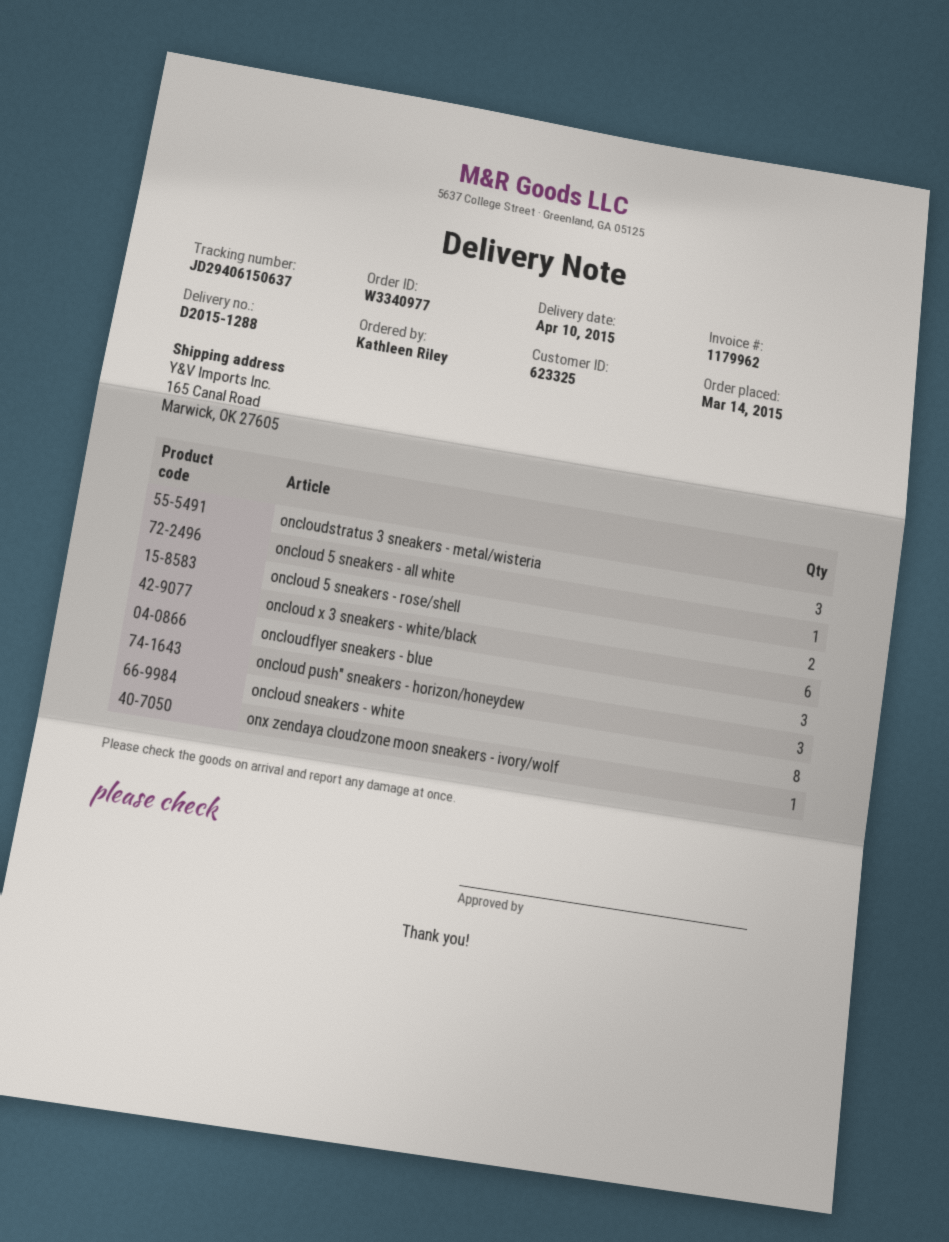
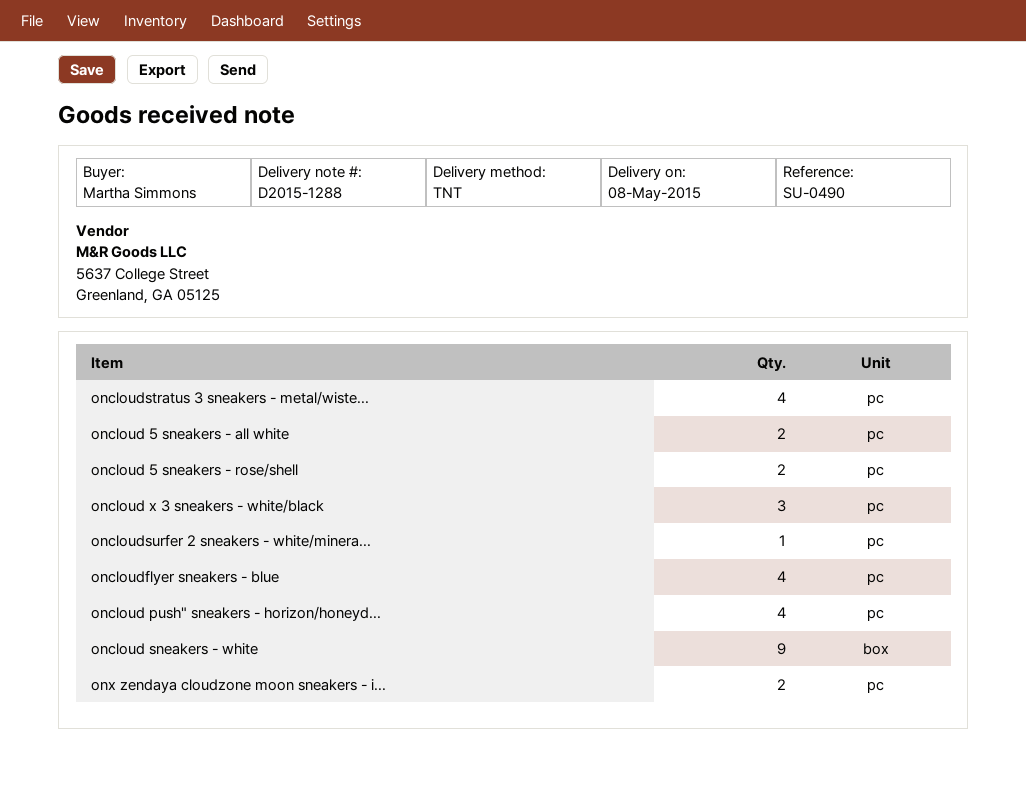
delivery date: 2015-04-10 -> 2015-05-08
ordered by: Kathleen Riley -> Martha Simmons
oncloudstratus 3 sneakers - metal/wisteria: 3 -> 4
oncloud 5 sneakers - all white: 1 -> 2
oncloud x 3 sneakers - white/black: 6 -> 3
oncloudflyer sneakers - blue: 3 -> 4
oncloud push" sneakers - horizon/honeydew: 3 -> 4
oncloud sneakers - white: 8 -> 9
onx zendaya cloudzone moon sneakers - ivory/wolf: 1 -> 2
oncloudsurfer 2 sneakers - white/minera...: none -> 1

